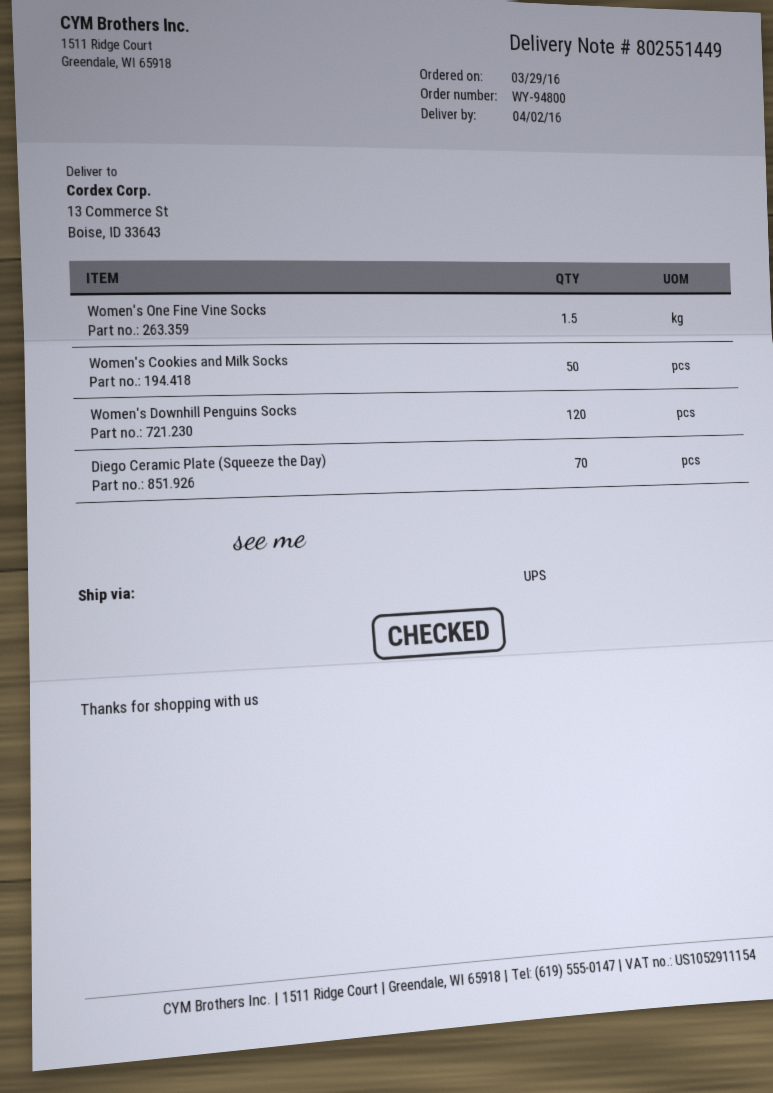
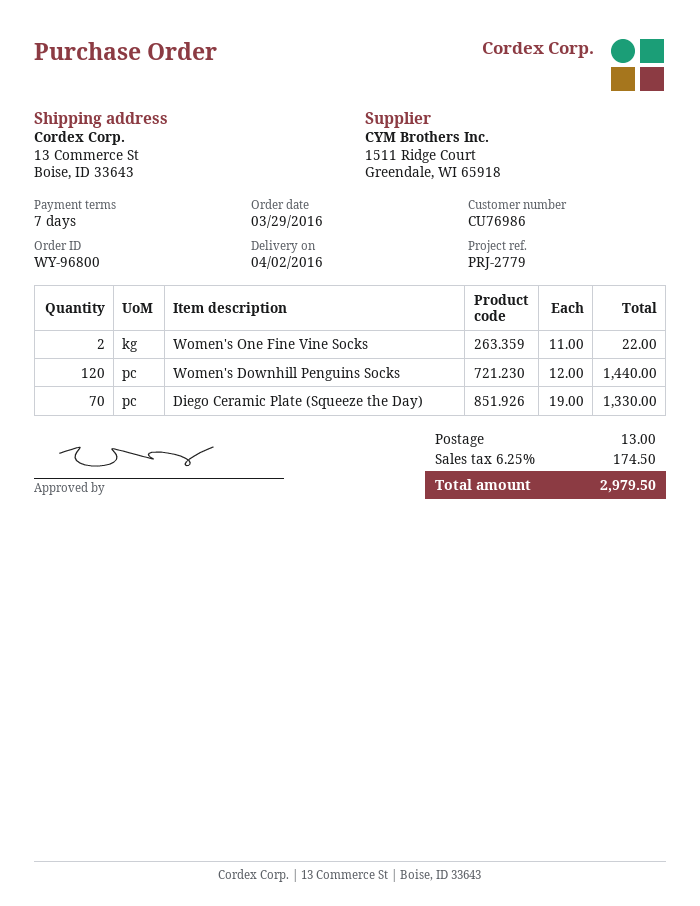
order number: WY-94800 -> WY-96800
Women's One Fine Vine Socks: 1.5 -> 2
Women's Cookies and Milk Socks: 50 -> none

